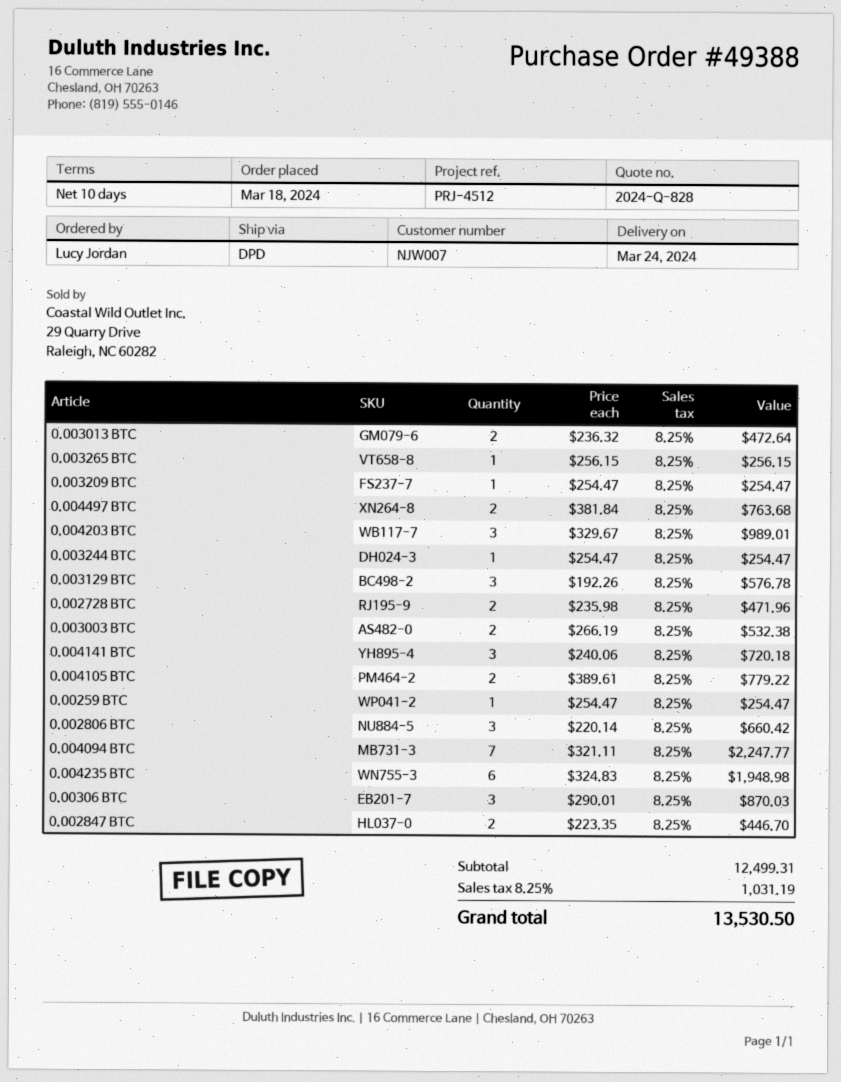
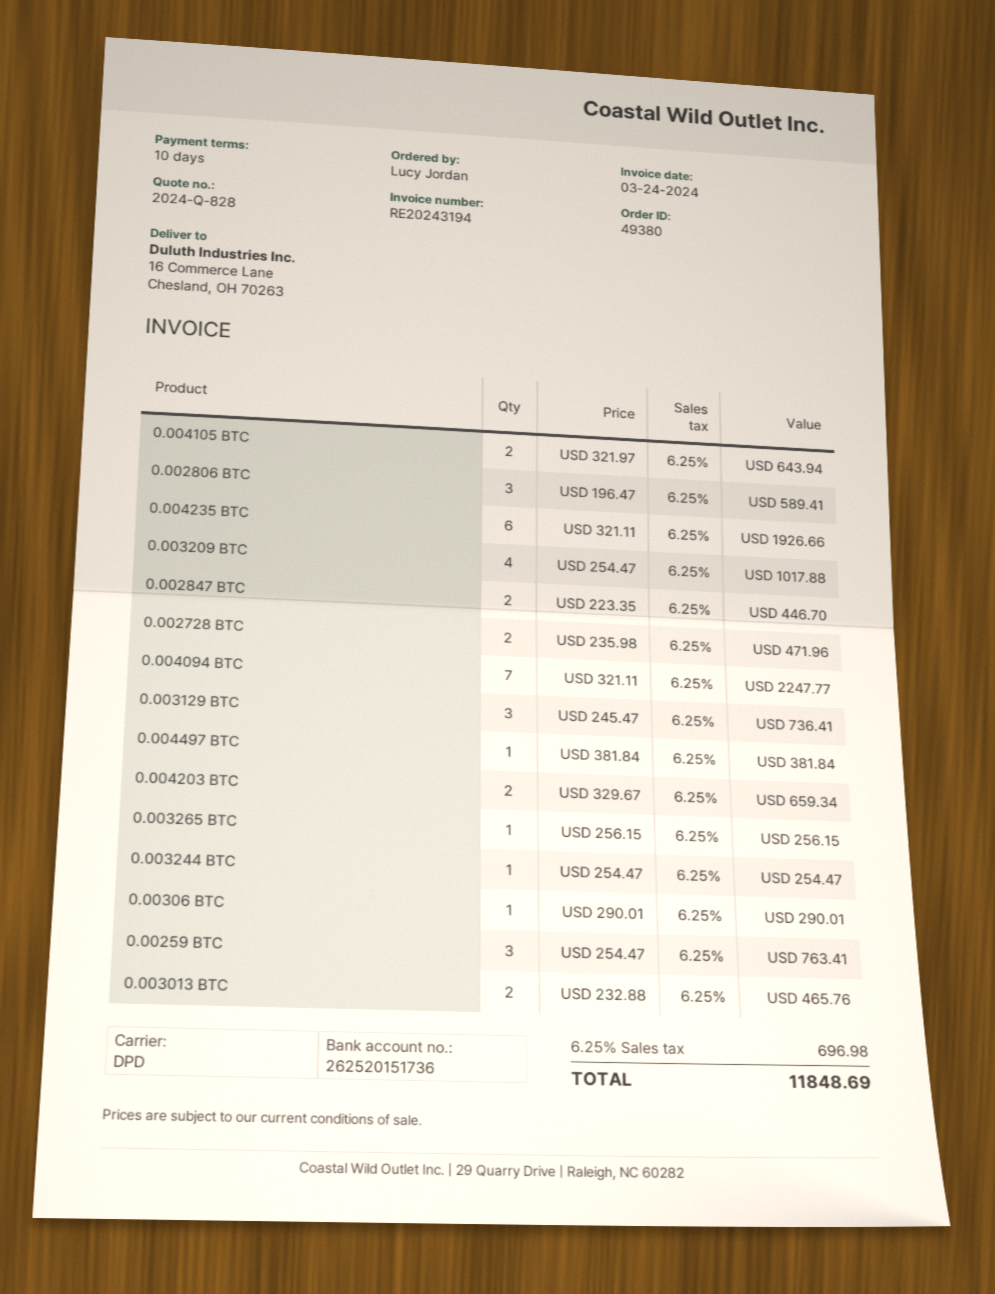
order number: 49388 -> 49380
0.003013 BTC: 2 x 236.32 = 472.64 -> 2 x 232.88 = 465.76
0.003209 BTC: 1 x 254.47 = 254.47 -> 4 x 254.47 = 1017.88
0.004497 BTC: 2 x 381.84 = 763.68 -> 1 x 381.84 = 381.84
0.004203 BTC: 3 x 329.67 = 989.01 -> 2 x 329.67 = 659.34
0.003129 BTC: 3 x 192.26 = 576.78 -> 3 x 245.47 = 736.41
0.003003 BTC: 2 x 266.19 = 532.38 -> none
0.004141 BTC: 3 x 240.06 = 720.18 -> none
0.004105 BTC: 2 x 389.61 = 779.22 -> 2 x 321.97 = 643.94
0.00259 BTC: 1 x 254.47 = 254.47 -> 3 x 254.47 = 763.41
0.002806 BTC: 3 x 220.14 = 660.42 -> 3 x 196.47 = 589.41
0.004235 BTC: 6 x 324.83 = 1948.98 -> 6 x 321.11 = 1926.66
0.00306 BTC: 3 x 290.01 = 870.03 -> 1 x 290.01 = 290.01
tax: 8.25% = 1031.19 -> 6.25% = 696.98
total: 13530.50 -> 11848.69

